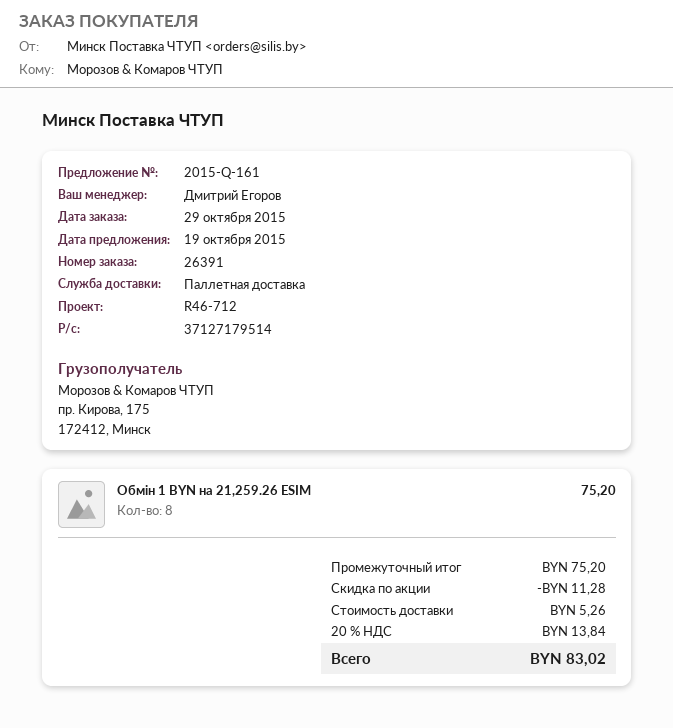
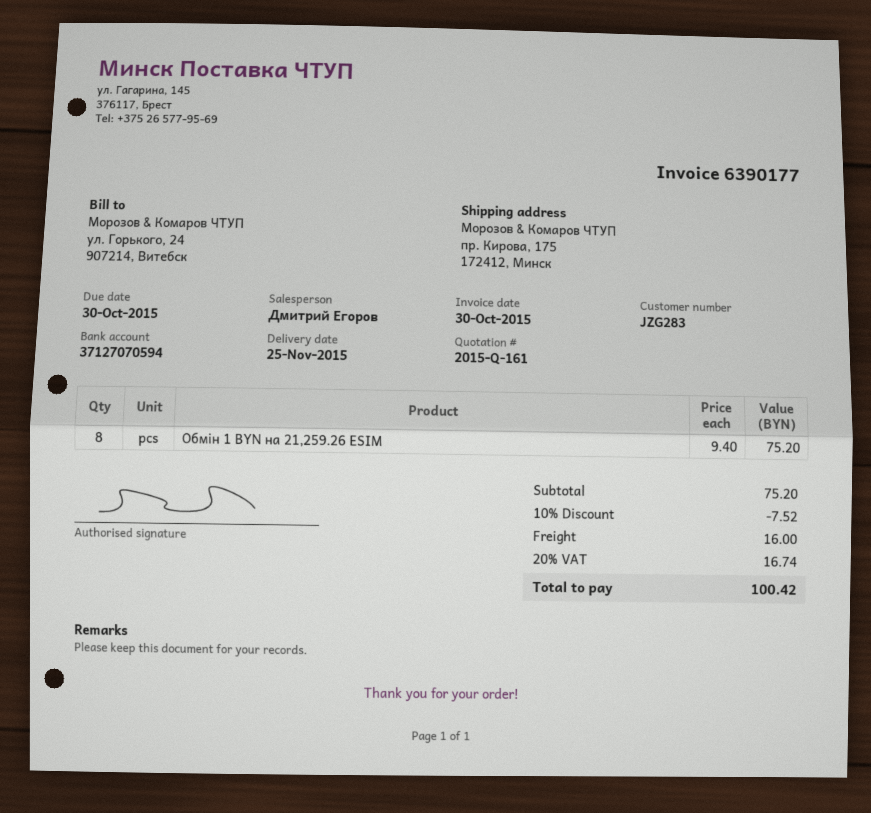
bank account: 37127179514 -> 37127070594
discount: 11.28 -> 7.52
shipping: 5.26 -> 16.00
tax: 20% = 13.84 -> 20% = 16.74
total: 83.02 -> 100.42

